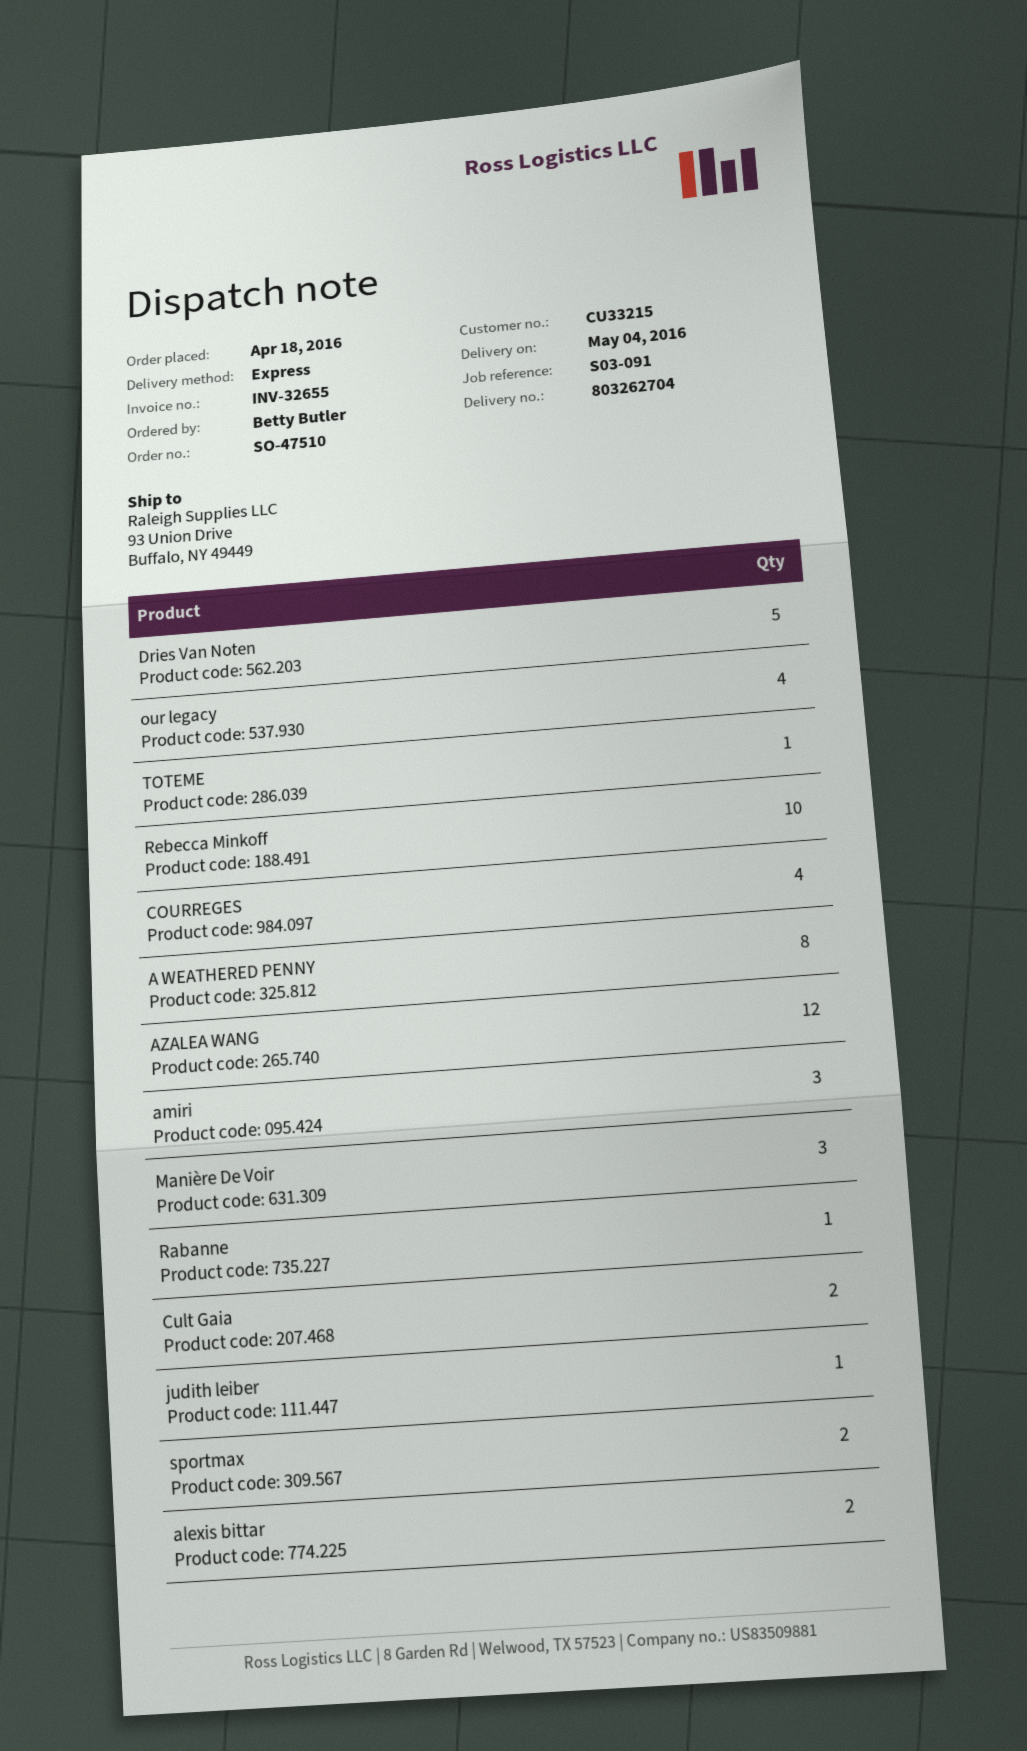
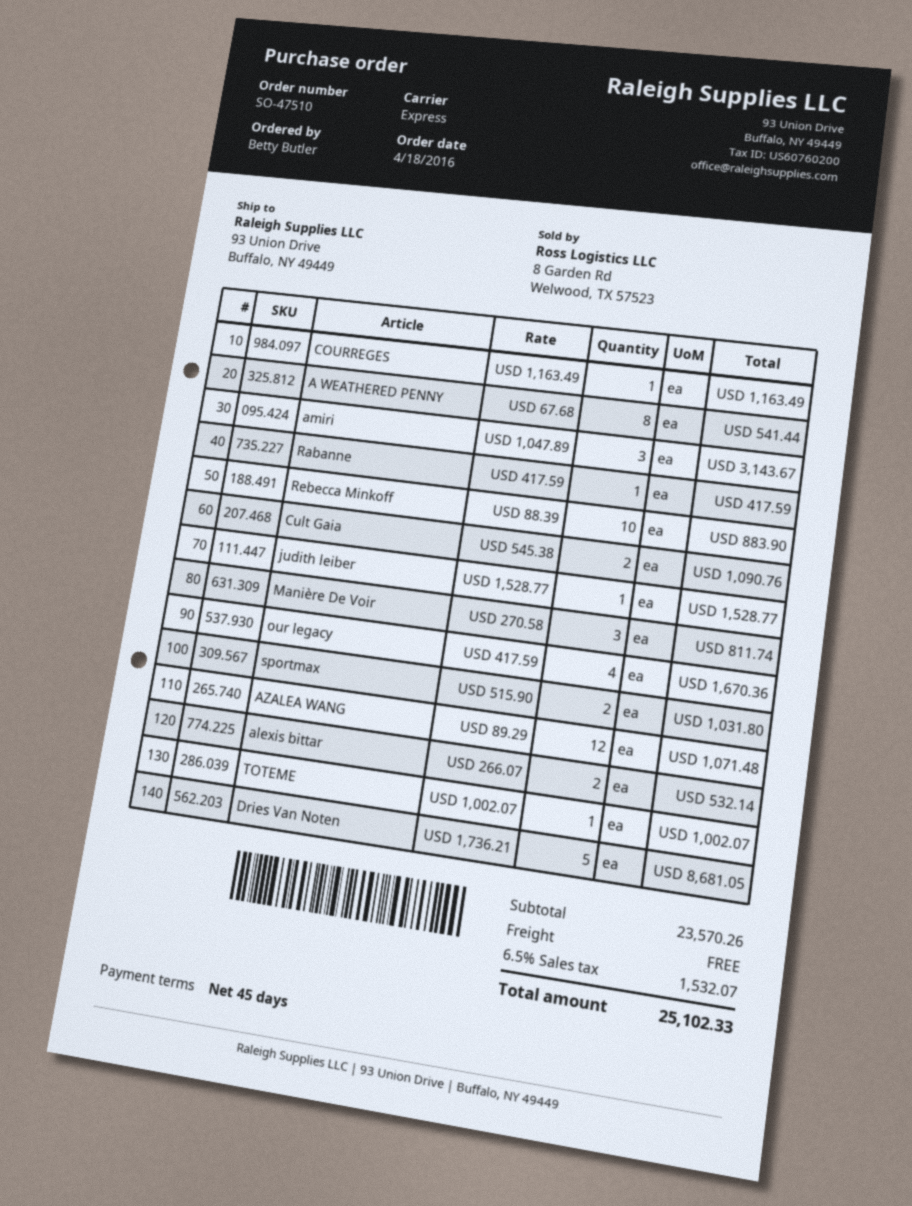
COURREGES: 4 -> 1

